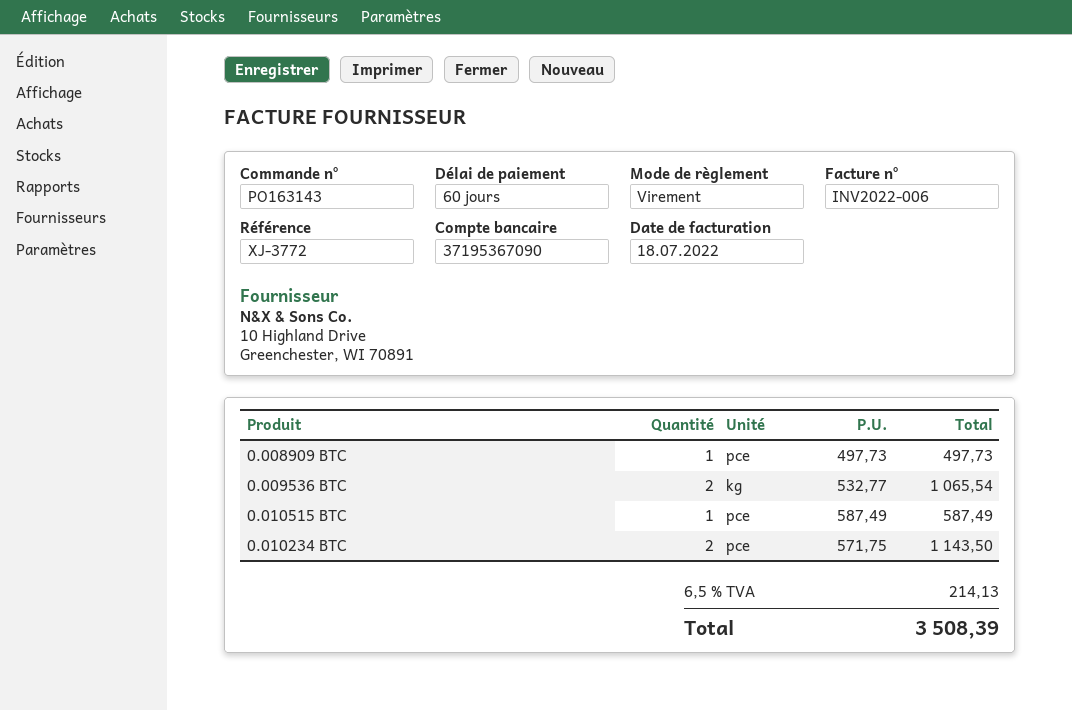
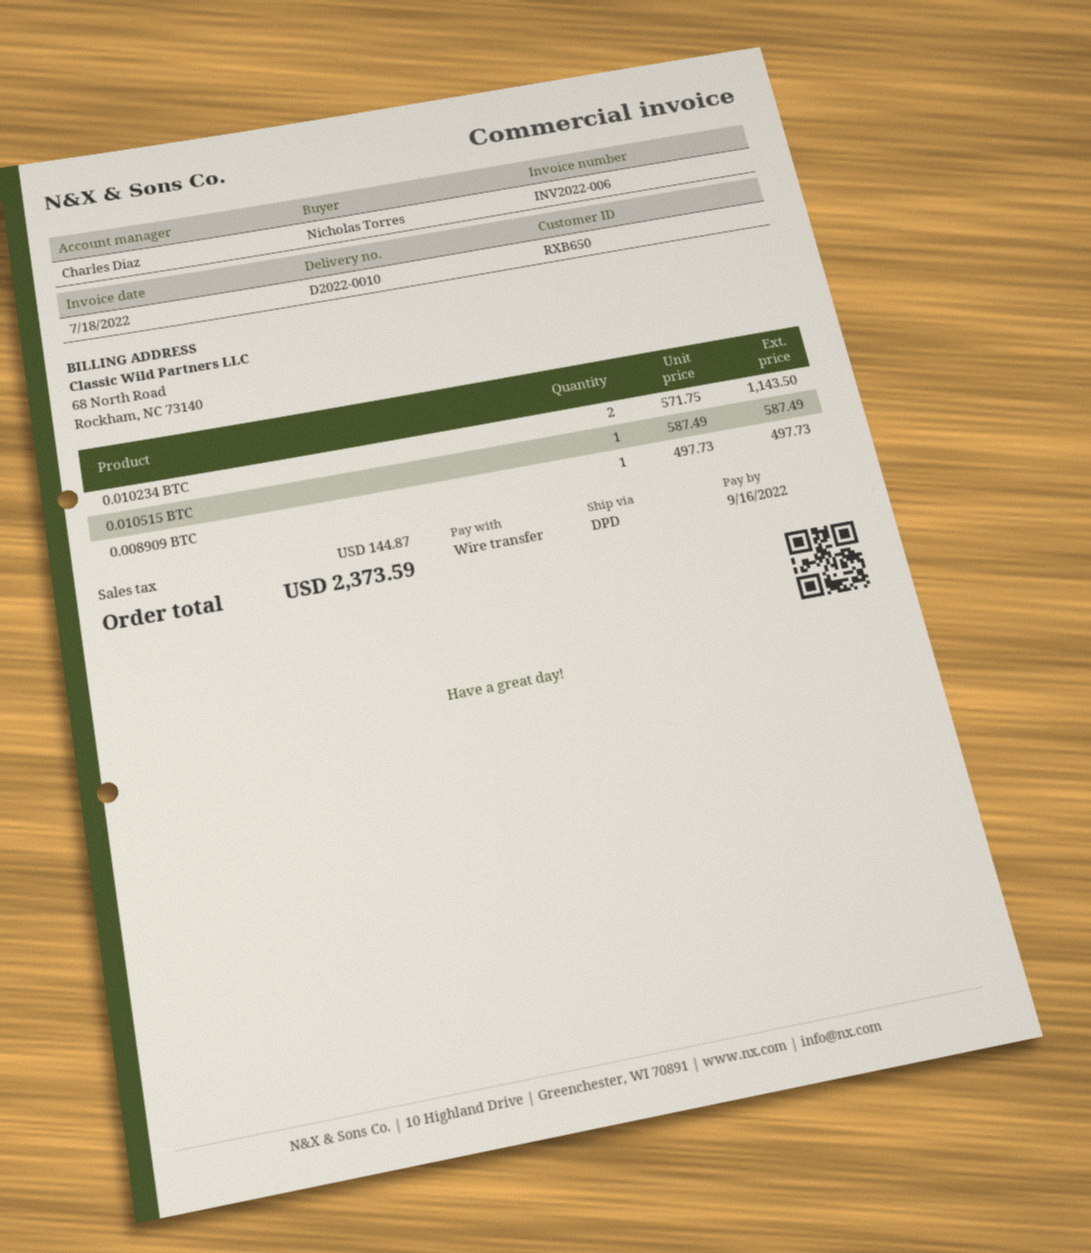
0.009536 BTC: 2 x 532.77 = 1065.54 -> none
tax: 214.13 -> 144.87
total: 3508.39 -> 2373.59

